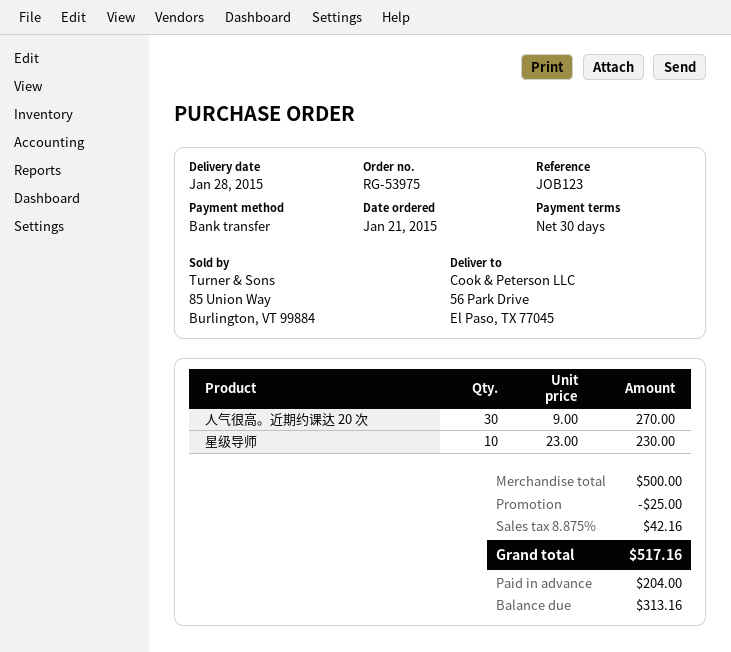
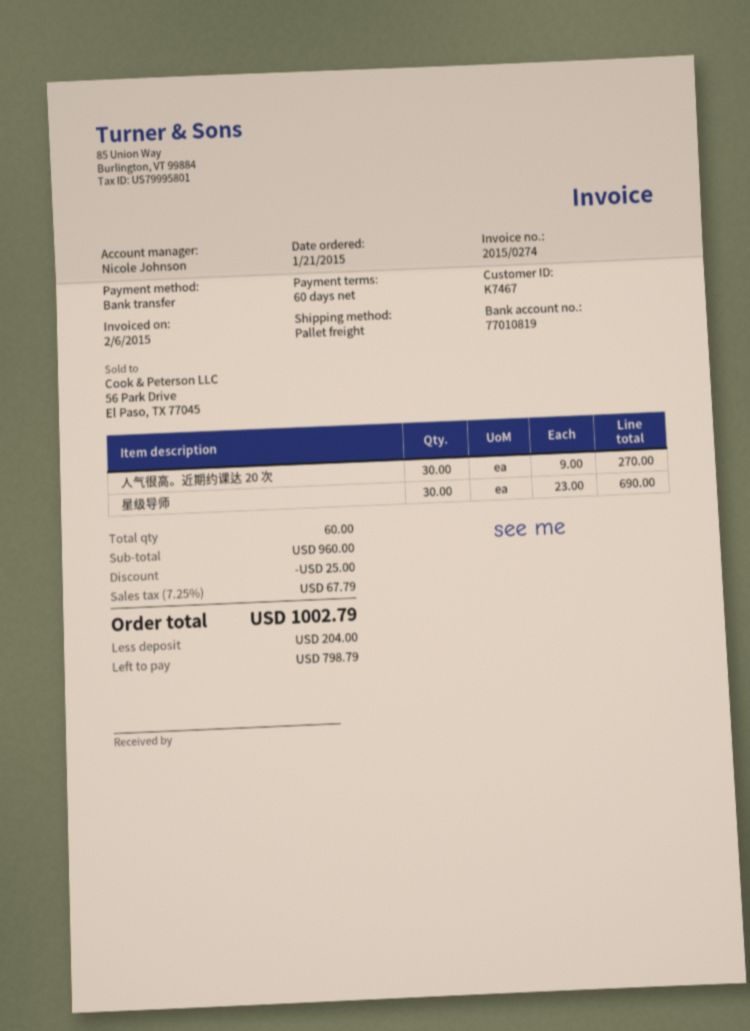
payment terms: 30 days -> 60 days
星级导师: 10 x 23.00 = 230.00 -> 30 x 23.00 = 690.00
subtotal: 500.00 -> 960.00
tax: 8.875% = 42.16 -> 7.25% = 67.79
total: 517.16 -> 1002.79
balance: 313.16 -> 798.79

